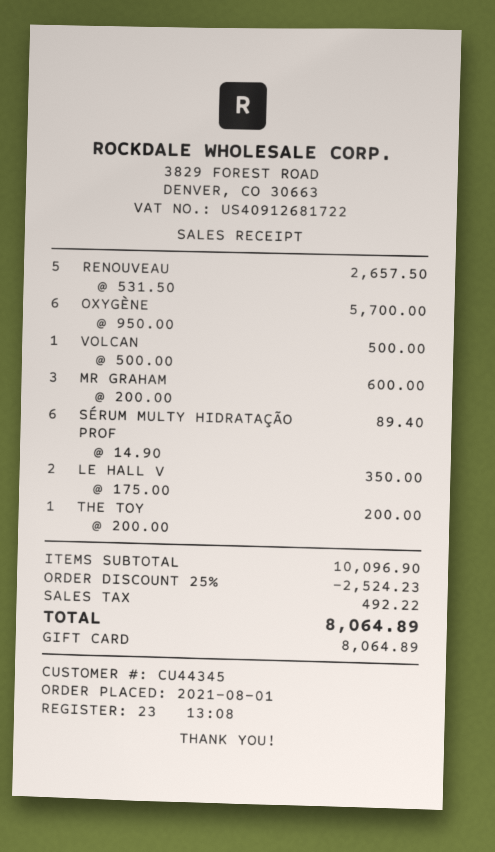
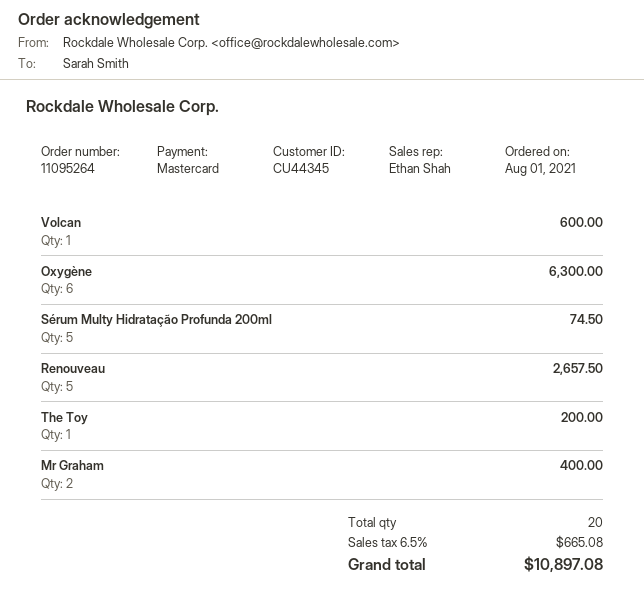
payment method: gift card -> Mastercard
OXYGÈNE: 6 for 5700.00 -> 6 for 6300.00
VOLCAN: 1 for 500.00 -> 1 for 600.00
MR GRAHAM: 3 for 600.00 -> 2 for 400.00
SÉRUM MULTY HIDRATAÇÃO PROF: 6 for 89.40 -> 5 for 74.50
LE HALL V: 2 for 350.00 -> none
discount: 25% = 2524.23 -> none
tax: 492.22 -> 665.08
total: 8064.89 -> 10897.08

